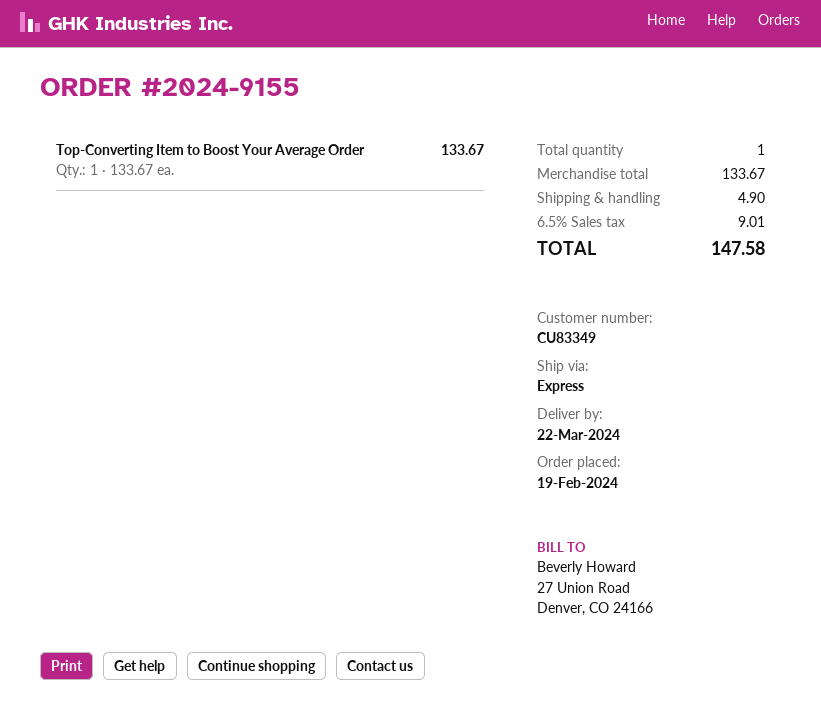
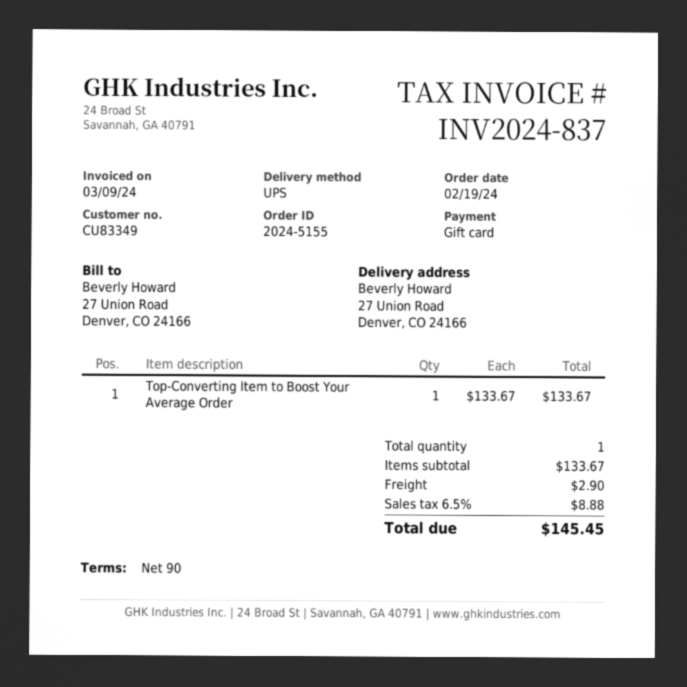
order number: 2024-9155 -> 2024-5155
shipping method: express -> UPS
shipping: 4.90 -> 2.90
tax: 6.5% = 9.01 -> 6.5% = 8.88
total: 147.58 -> 145.45

